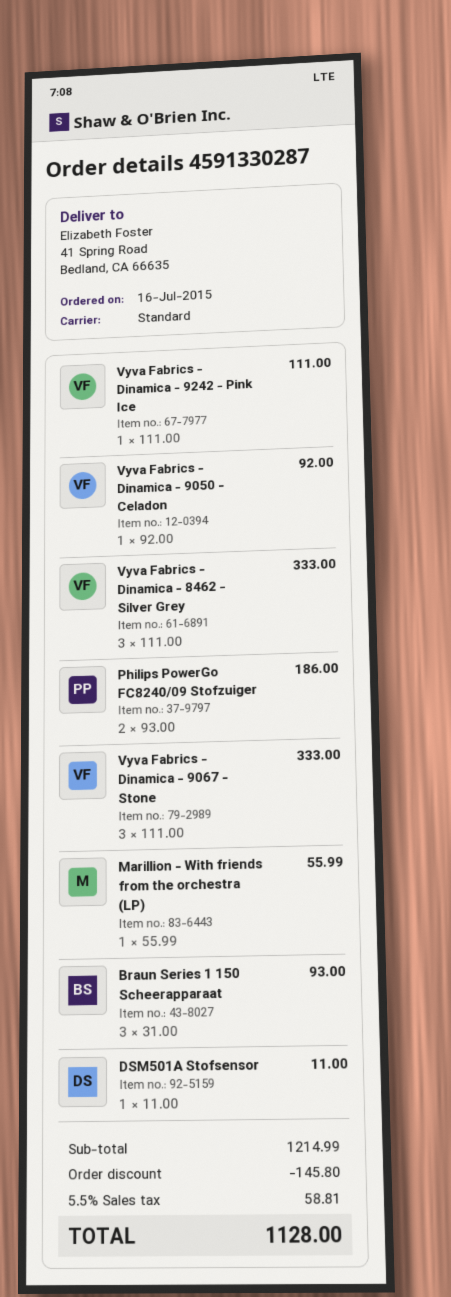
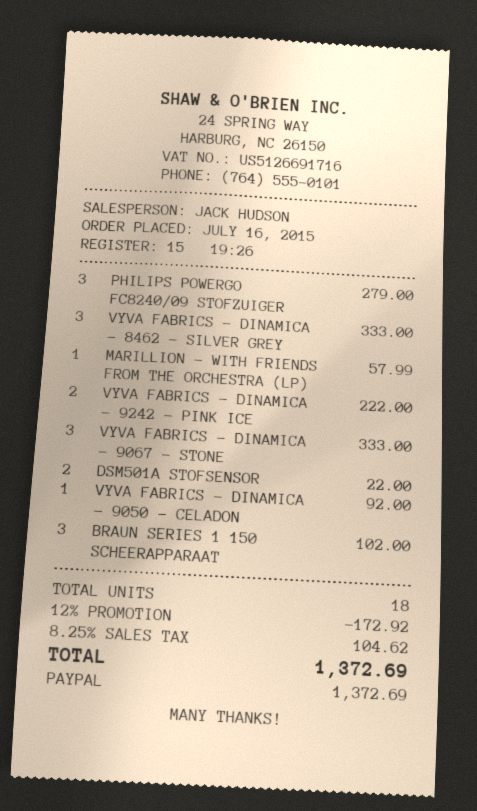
Vyva Fabrics - Dinamica - 9242 - Pink Ice: 1 for 111.00 -> 2 for 222.00
Philips PowerGo FC8240/09 Stofzuiger: 2 for 186.00 -> 3 for 279.00
Marillion - With friends from the orchestra (LP): 1 for 55.99 -> 1 for 57.99
Braun Series 1 150 Scheerapparaat: 3 for 93.00 -> 3 for 102.00
DSM501A Stofsensor: 1 for 11.00 -> 2 for 22.00
discount: 145.80 -> 172.92
tax: 5.5% = 58.81 -> 8.25% = 104.62
total: 1128.00 -> 1372.69

